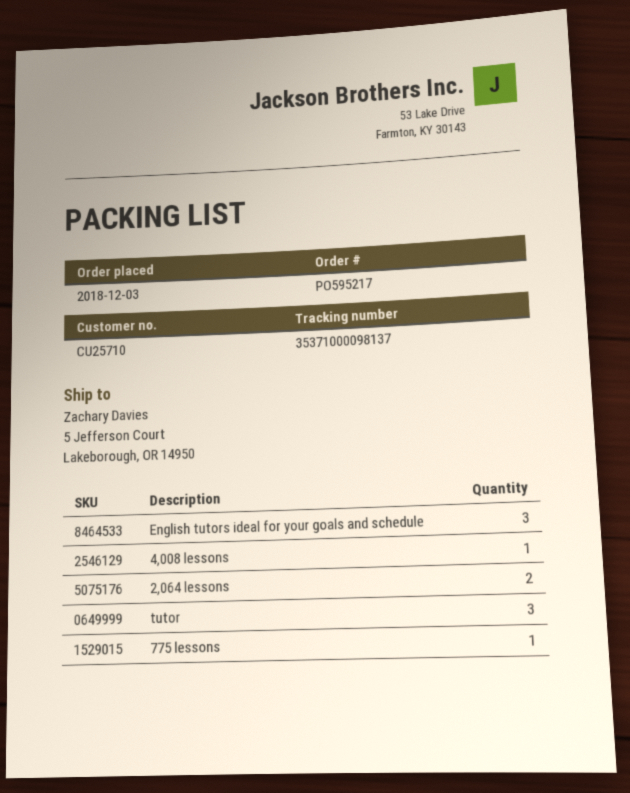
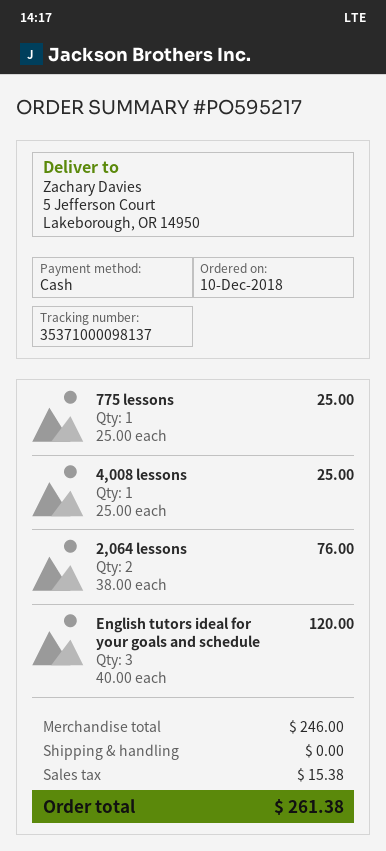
order date: 2018-12-03 -> 2018-12-10
tutor: 3 -> none

